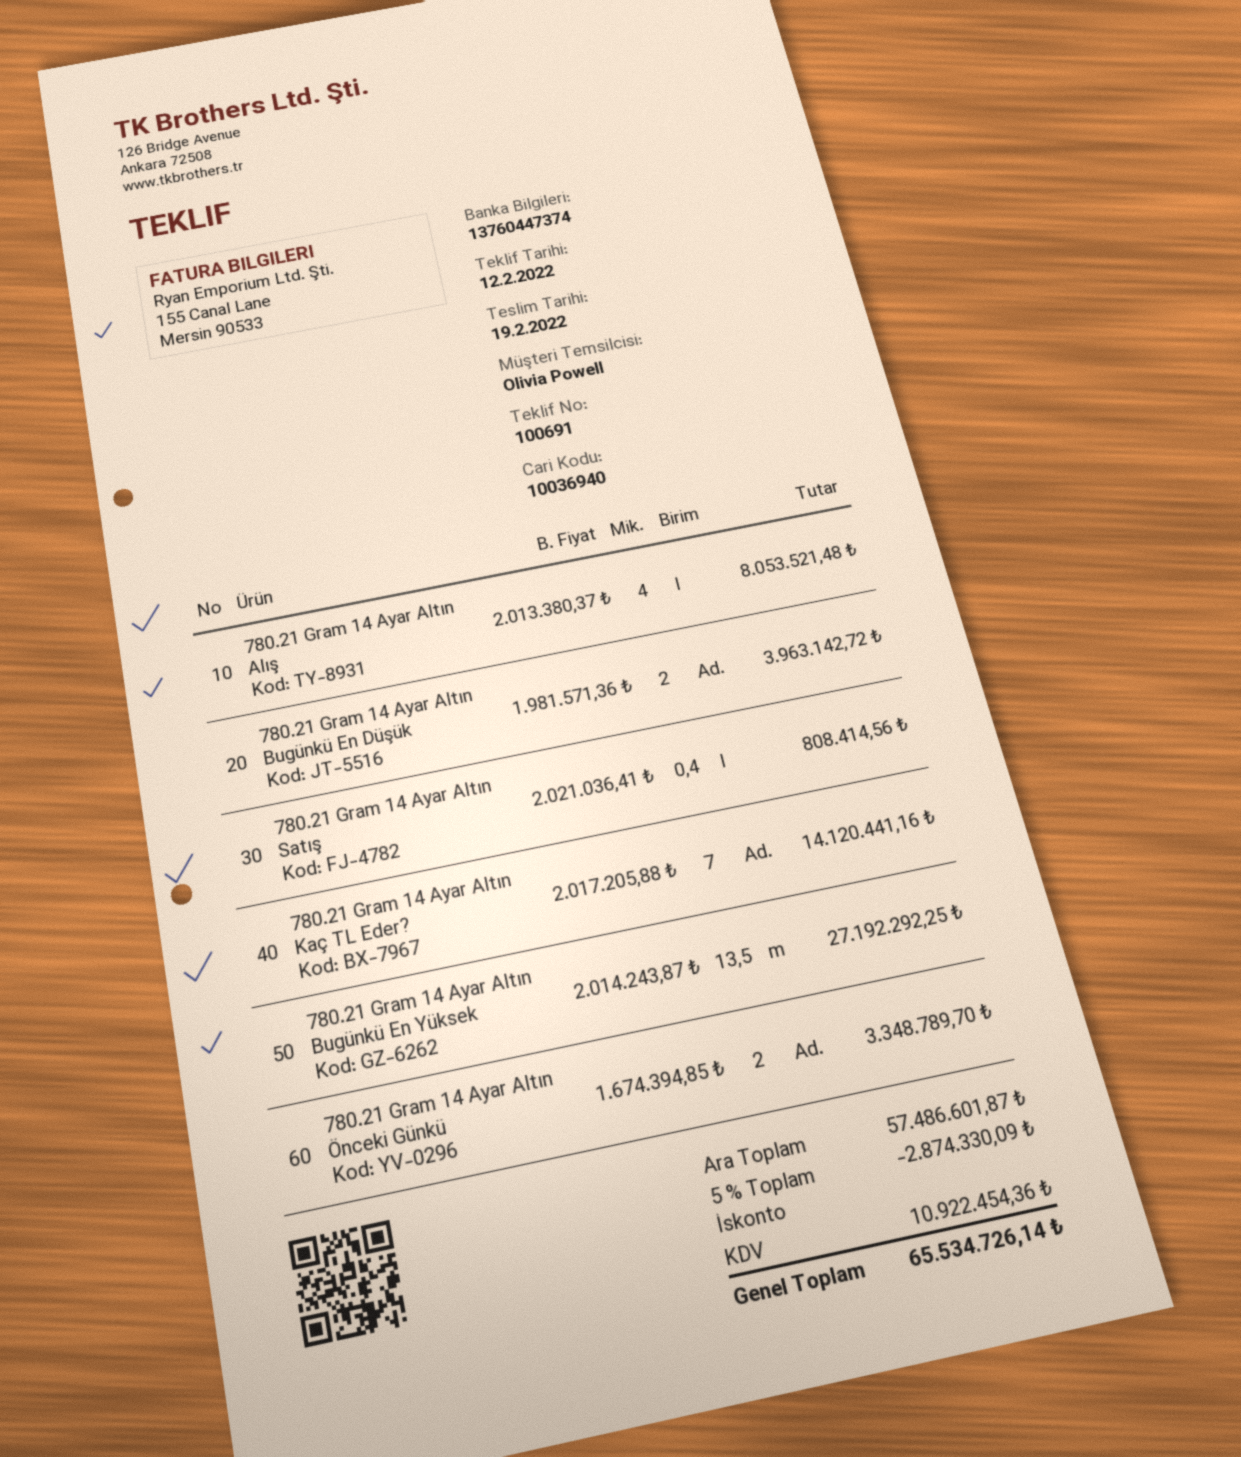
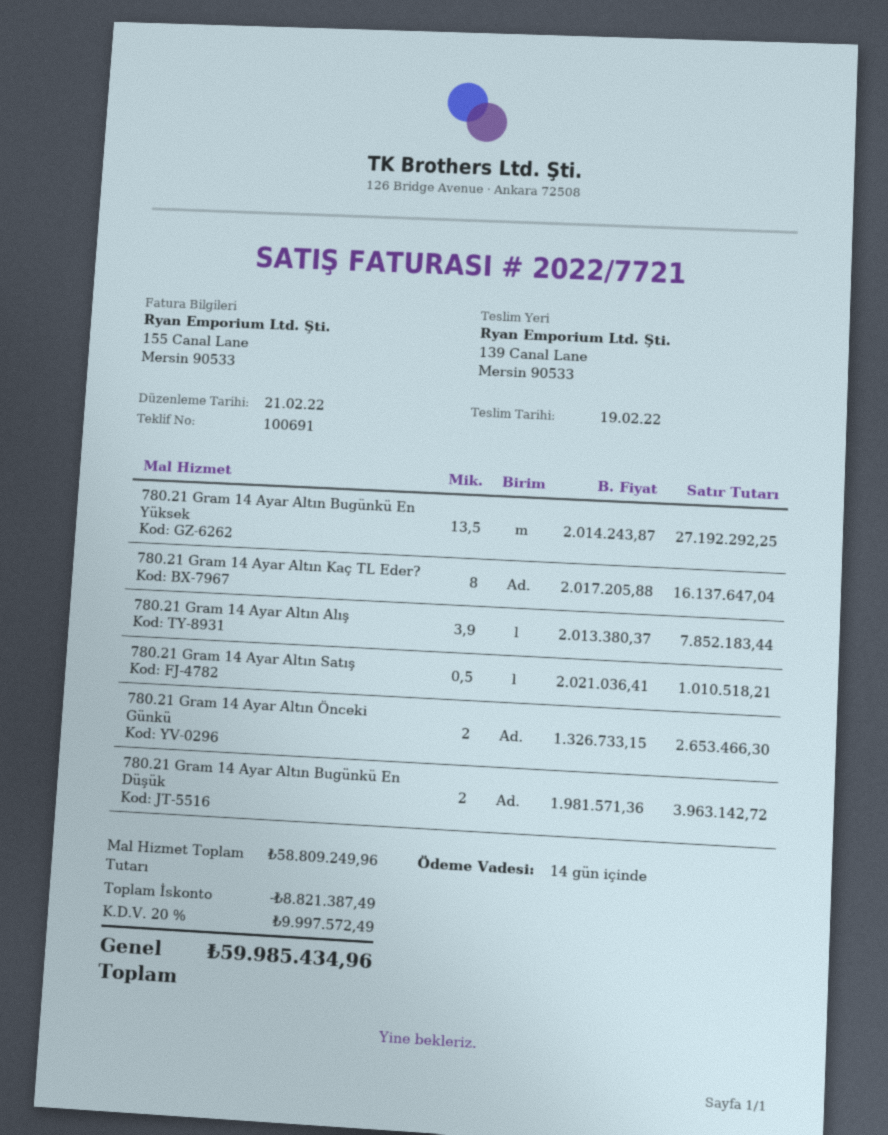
780.21 Gram 14 Ayar Altın Alış: 4 x 2013380.37 = 8053521.48 -> 3.9 x 2013380.37 = 7852183.44
780.21 Gram 14 Ayar Altın Satış: 0.4 x 2021036.41 = 808414.56 -> 0.5 x 2021036.41 = 1010518.21
780.21 Gram 14 Ayar Altın Kaç TL Eder?: 7 x 2017205.88 = 14120441.16 -> 8 x 2017205.88 = 16137647.04
780.21 Gram 14 Ayar Altın Önceki Günkü: 2 x 1674394.85 = 3348789.70 -> 2 x 1326733.15 = 2653466.30
subtotal: 57486601.87 -> 58809249.96
discount: 2874330.09 -> 8821387.49
tax: 10922454.36 -> 9997572.49
total: 65534726.14 -> 59985434.96

